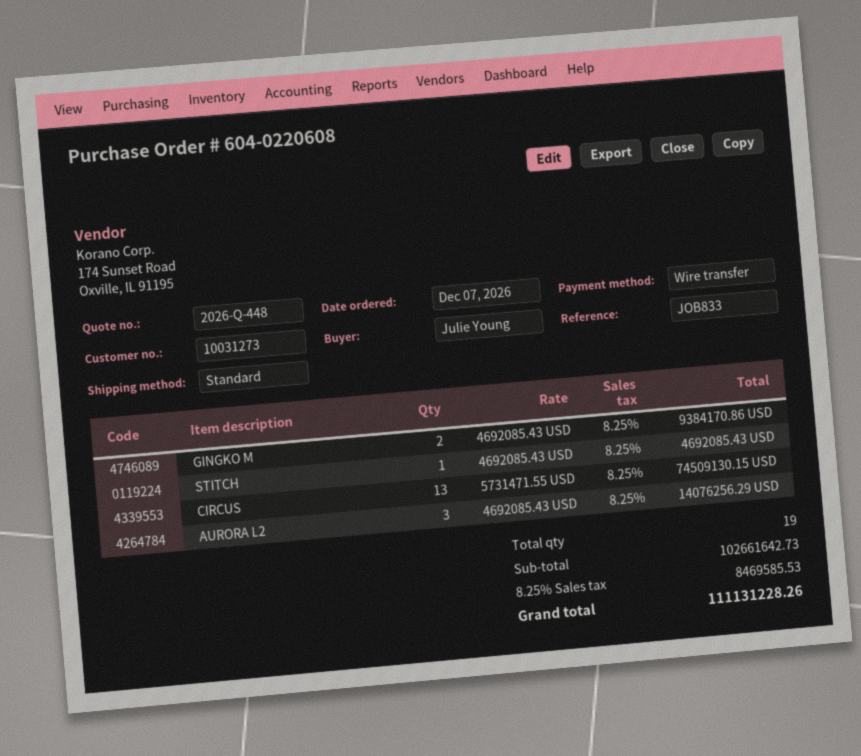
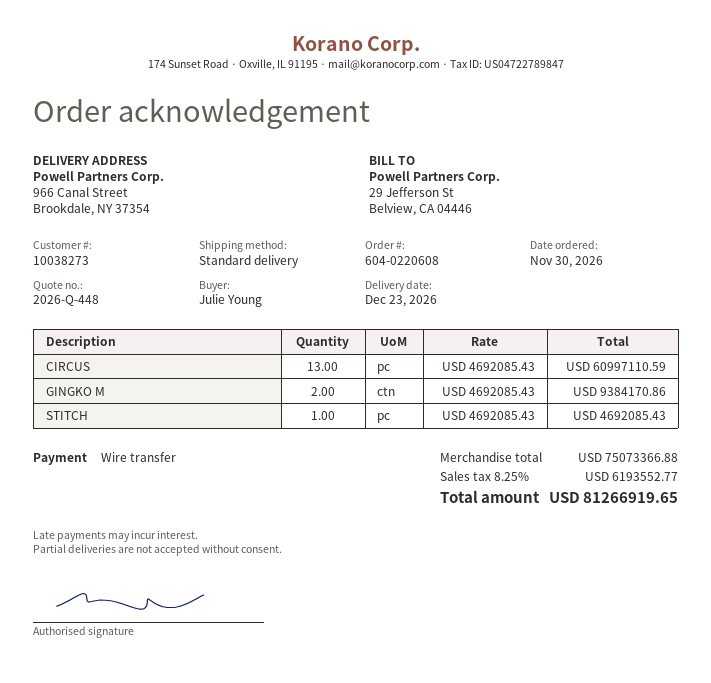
order date: 2026-12-07 -> 2026-11-30
customer number: 10031273 -> 10038273
CIRCUS: 13 x 5731471.55 = 74509130.15 -> 13 x 4692085.43 = 60997110.59
AURORA L2: 3 x 4692085.43 = 14076256.29 -> none
subtotal: 102661642.73 -> 75073366.88
tax: 8.25% = 8469585.53 -> 8.25% = 6193552.77
total: 111131228.26 -> 81266919.65

